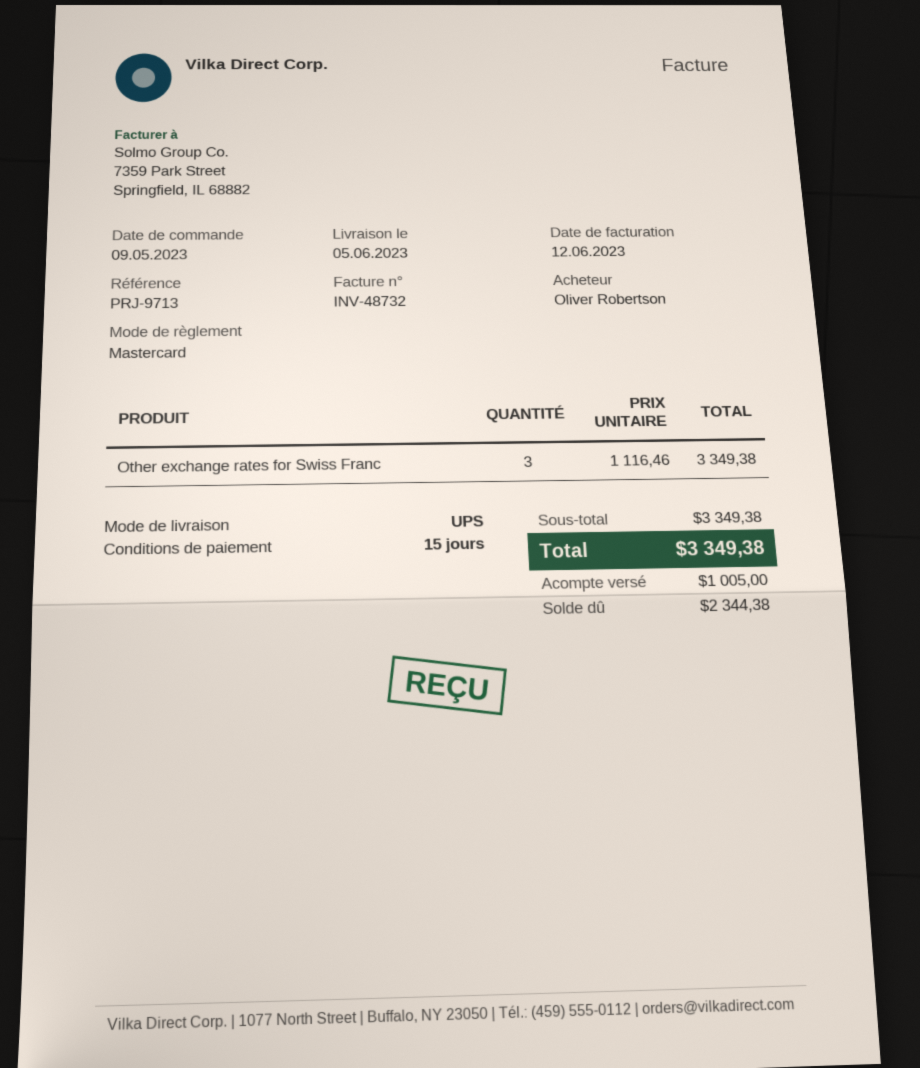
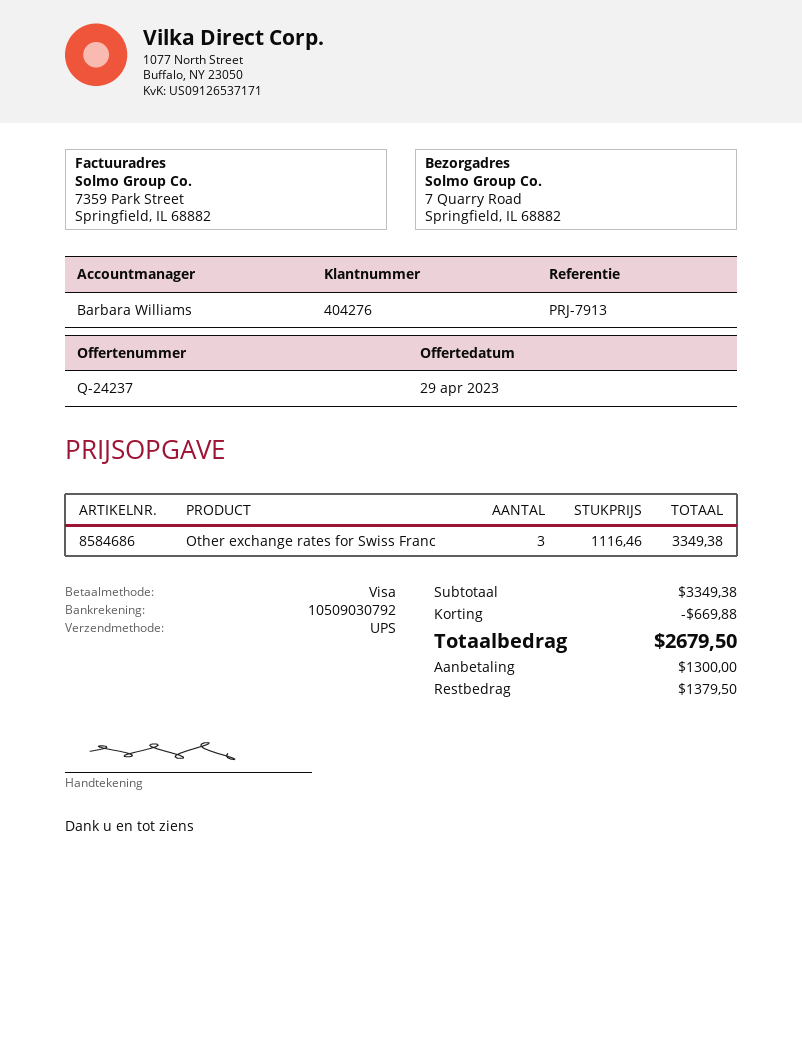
reference: PRJ-9713 -> PRJ-7913
payment method: Mastercard -> Visa
discount: none -> 669.88
total: 3349.38 -> 2679.50
deposit: 1005.00 -> 1300.00
balance: 2344.38 -> 1379.50

